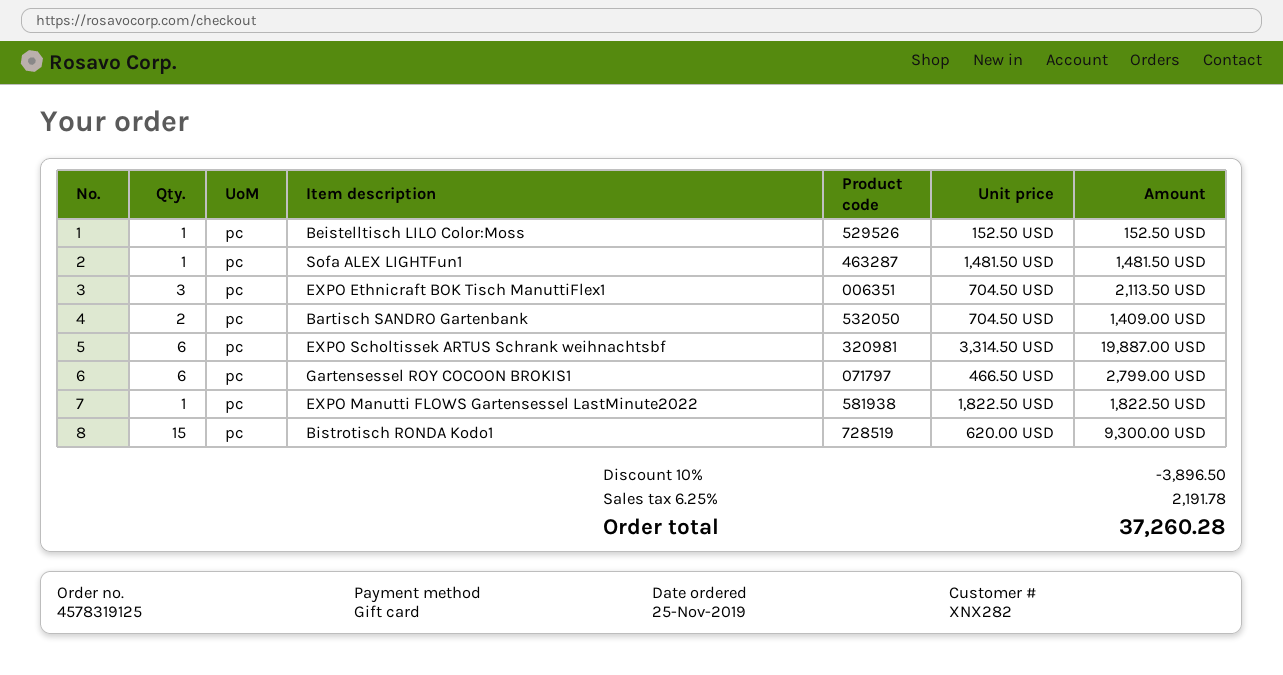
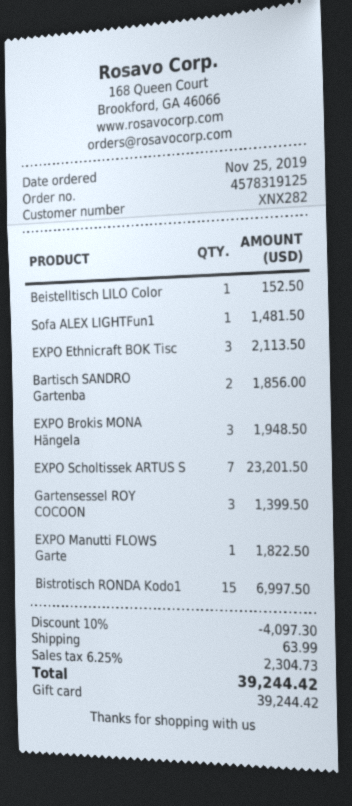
Bartisch SANDRO Gartenbank: 2 for 1409.00 -> 2 for 1856.00
EXPO Scholtissek ARTUS Schrank weihnachtsbf: 6 for 19887.00 -> 7 for 23201.50
Gartensessel ROY COCOON BROKIS1: 6 for 2799.00 -> 3 for 1399.50
Bistrotisch RONDA Kodo1: 15 for 9300.00 -> 15 for 6997.50
EXPO Brokis MONA Hängela: none -> 3 for 1948.50
discount: 10% = 3896.50 -> 10% = 4097.30
shipping: none -> 63.99
tax: 6.25% = 2191.78 -> 6.25% = 2304.73
total: 37260.28 -> 39244.42

